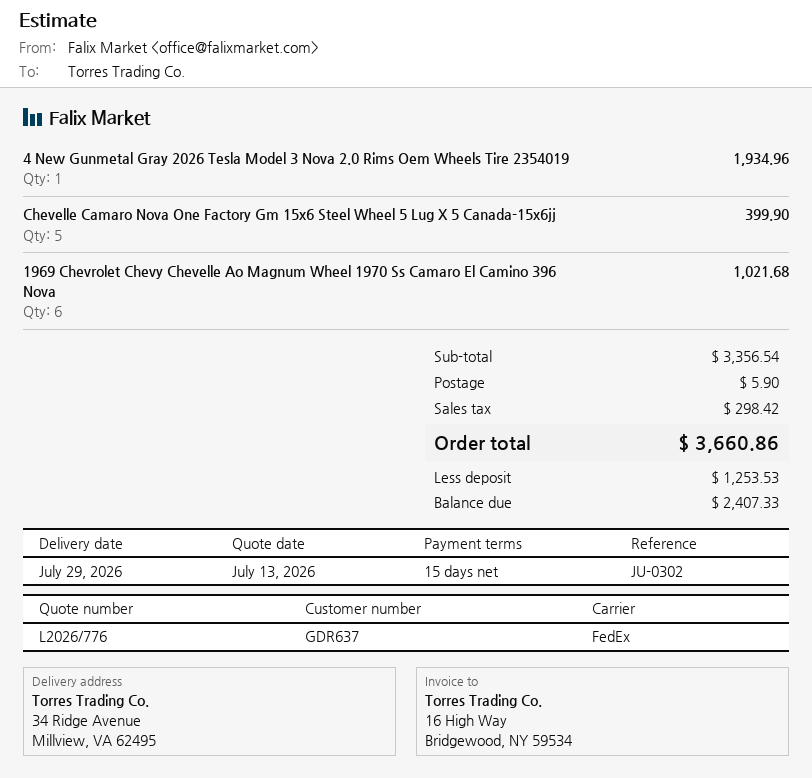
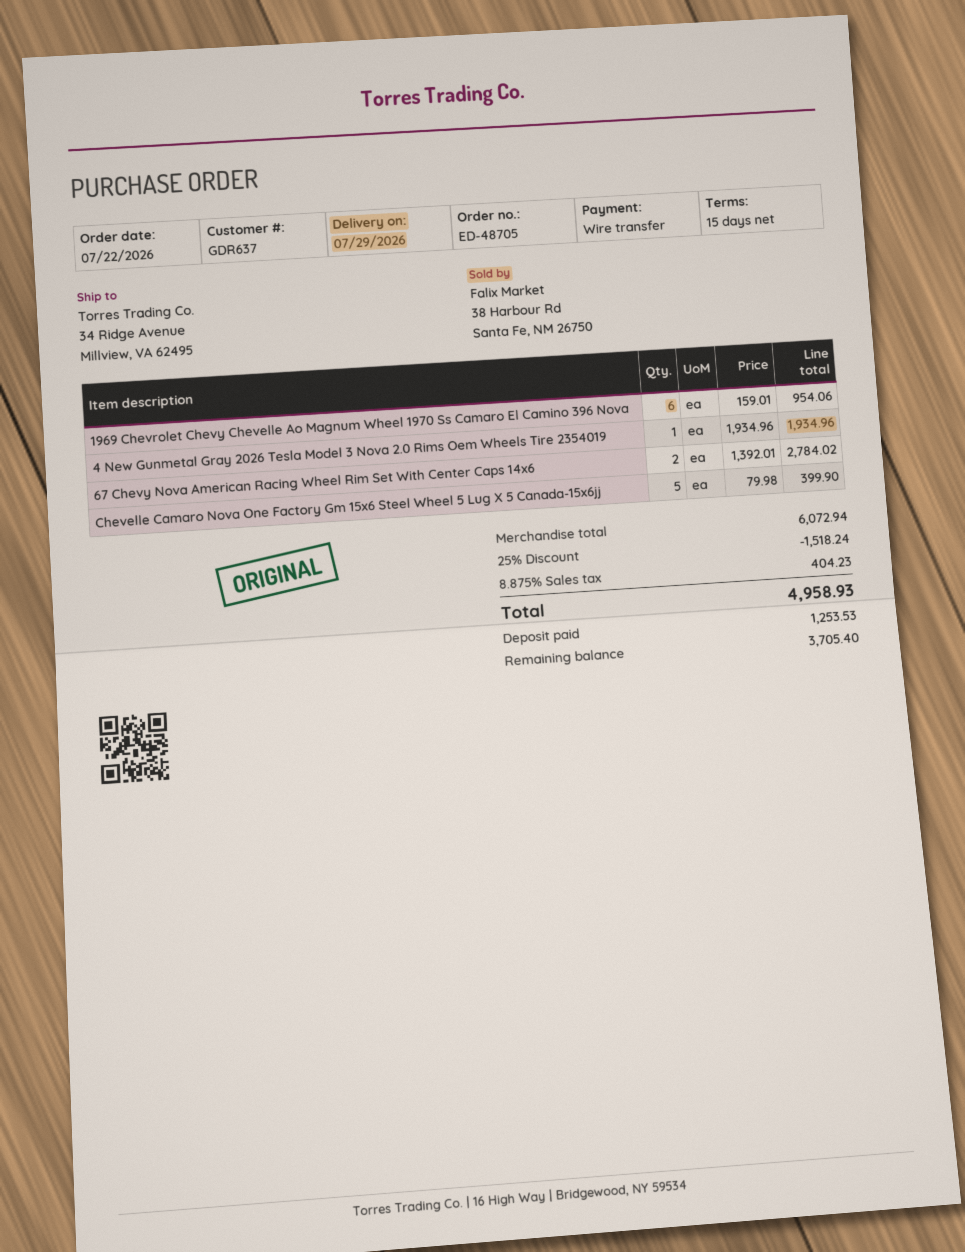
1969 Chevrolet Chevy Chevelle Ao Magnum Wheel 1970 Ss Camaro El Camino 396 Nova: 6 for 1021.68 -> 6 for 954.06
67 Chevy Nova American Racing Wheel Rim Set With Center Caps 14x6: none -> 2 for 2784.02
subtotal: 3356.54 -> 6072.94
discount: none -> 25% = 1518.24
shipping: 5.90 -> none
tax: 298.42 -> 404.23
total: 3660.86 -> 4958.93
balance: 2407.33 -> 3705.40

